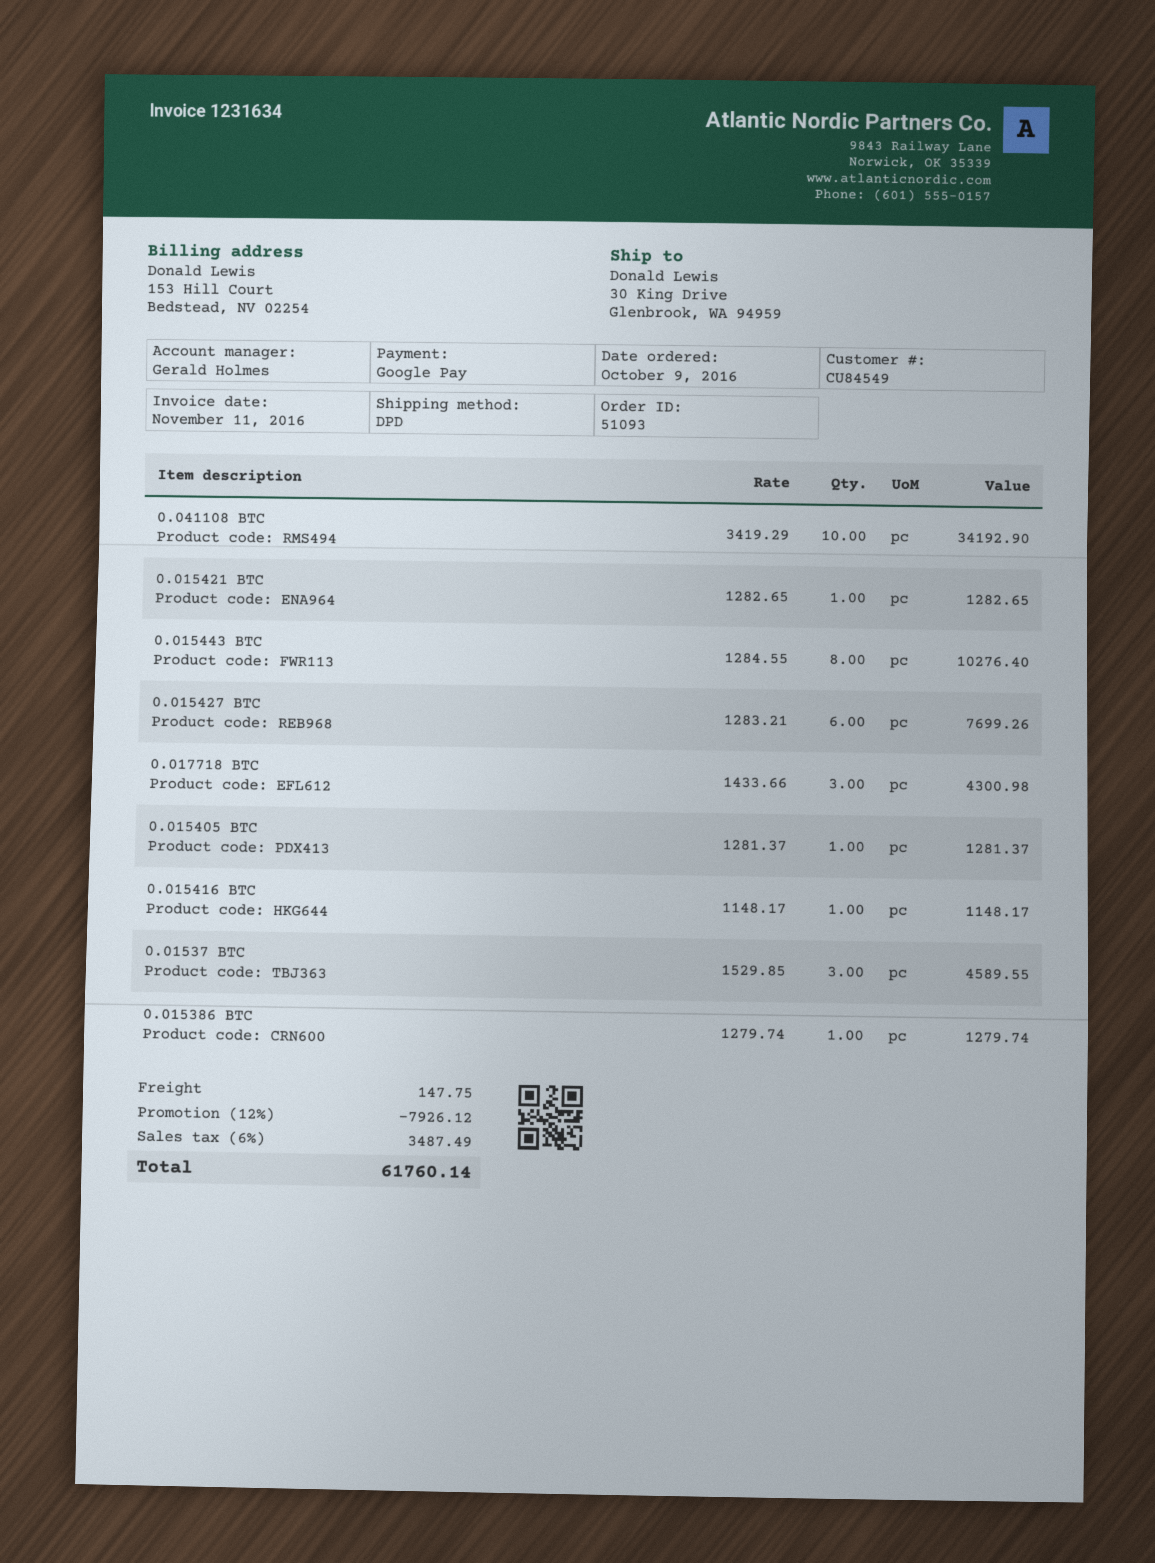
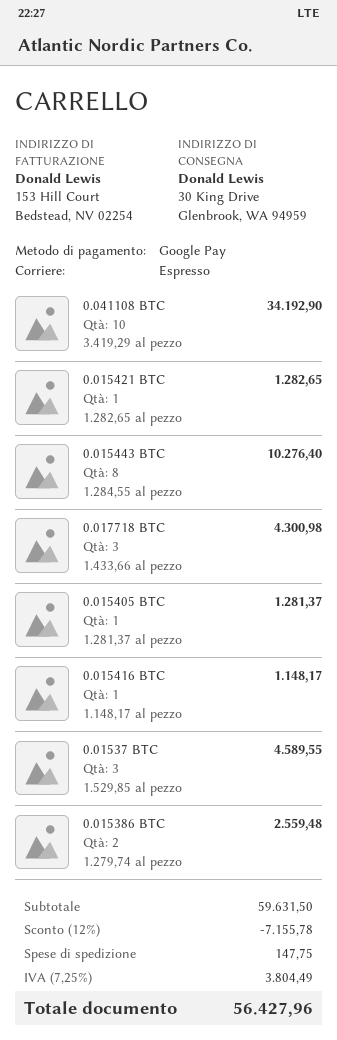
shipping method: DPD -> express
0.015427 BTC: 6 x 1283.21 = 7699.26 -> none
0.015386 BTC: 1 x 1279.74 = 1279.74 -> 2 x 1279.74 = 2559.48
discount: 12% = 7926.12 -> 12% = 7155.78
tax: 6% = 3487.49 -> 7.25% = 3804.49
total: 61760.14 -> 56427.96

